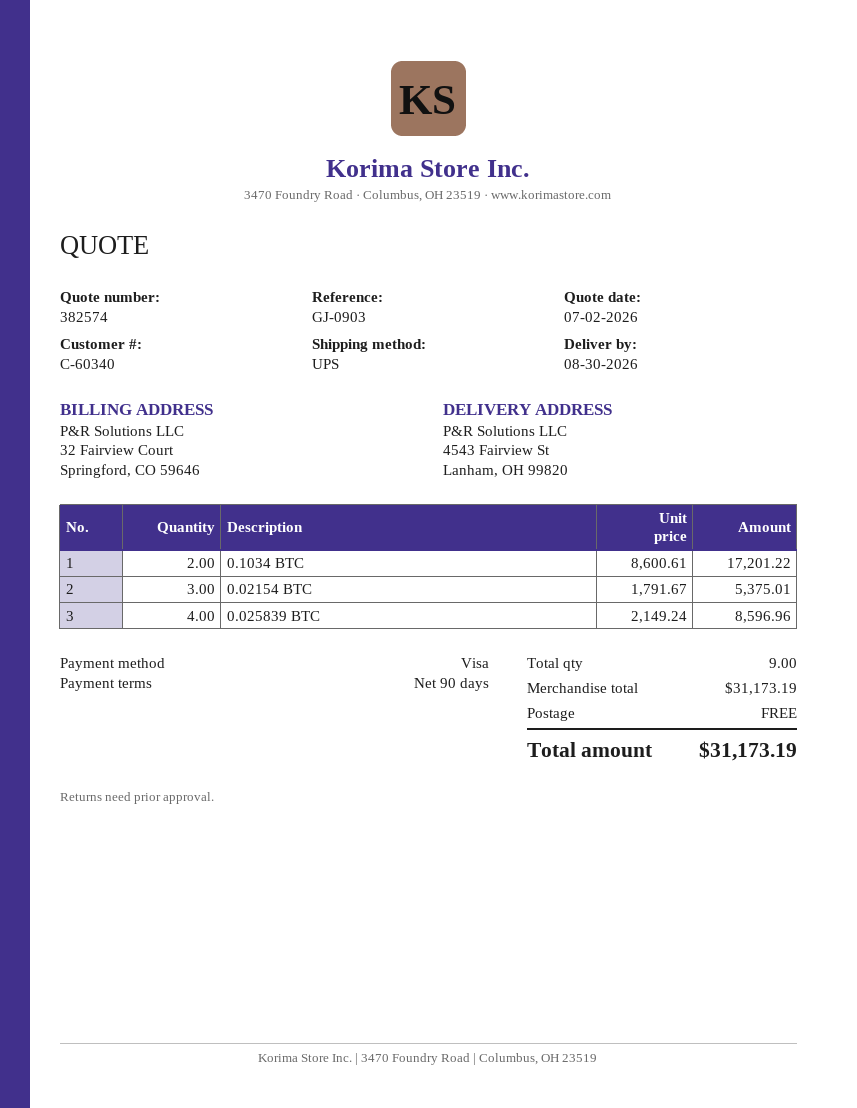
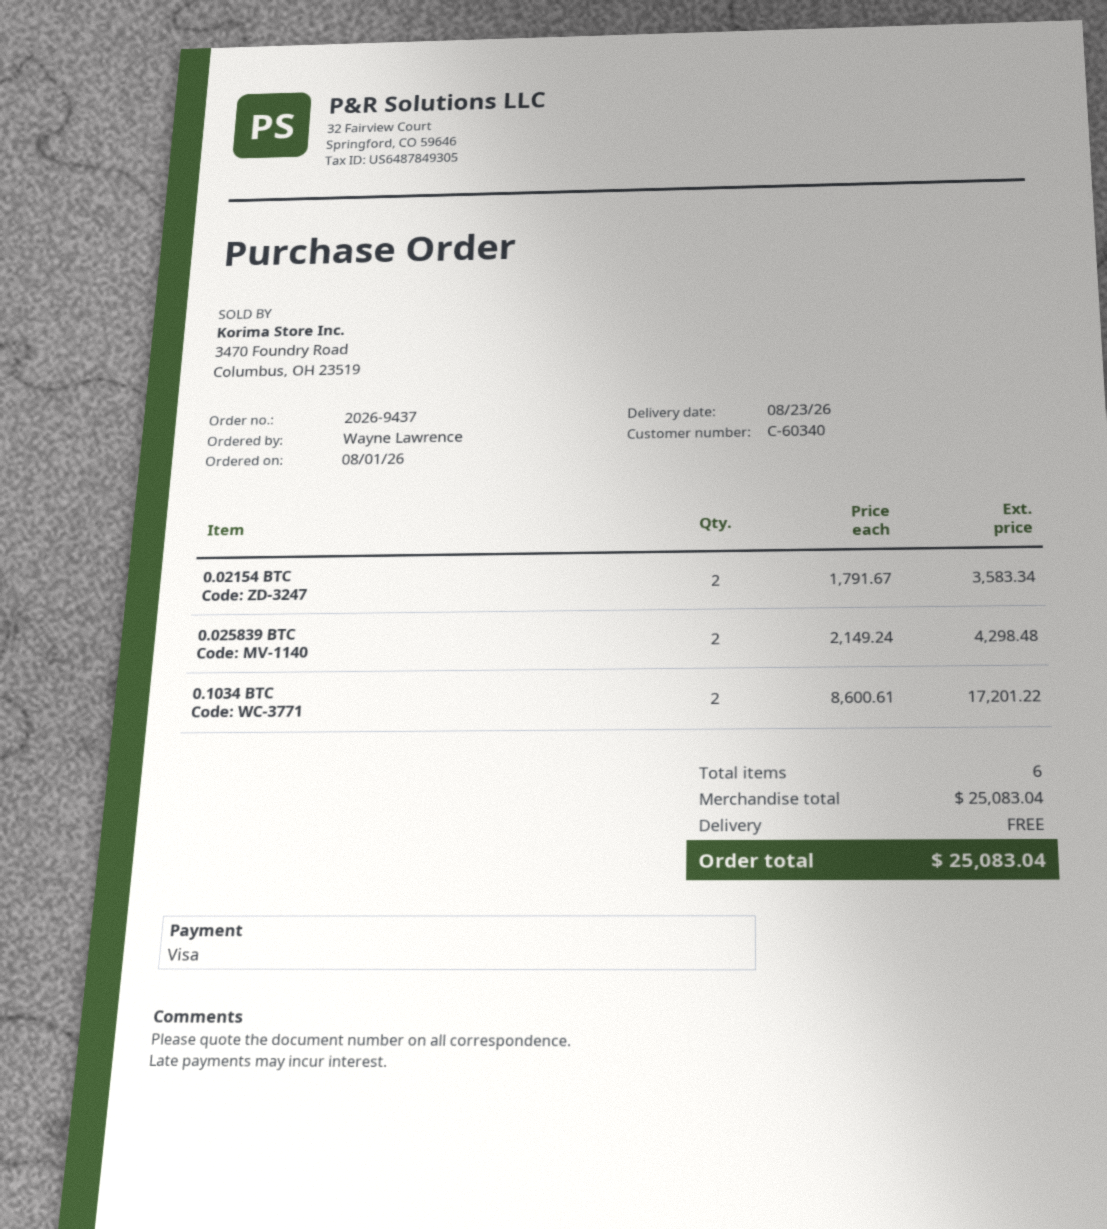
delivery date: 2026-08-30 -> 2026-08-23
0.02154 BTC: 3 x 1791.67 = 5375.01 -> 2 x 1791.67 = 3583.34
0.025839 BTC: 4 x 2149.24 = 8596.96 -> 2 x 2149.24 = 4298.48
total quantity: 9 -> 6
subtotal: 31173.19 -> 25083.04
total: 31173.19 -> 25083.04

